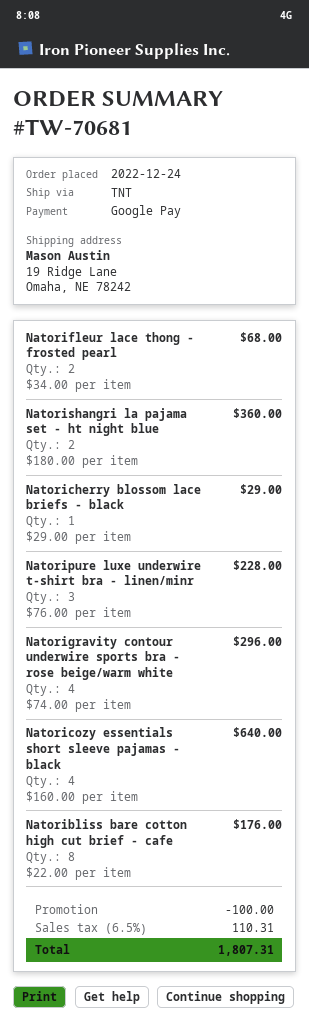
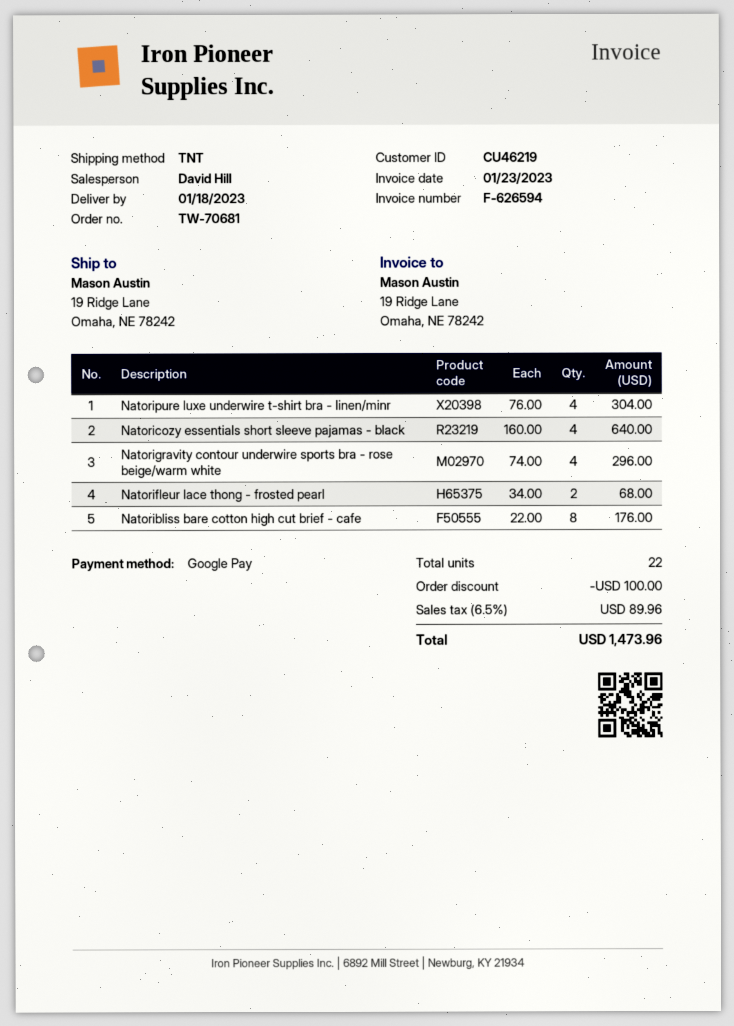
Natorishangri la pajama set - ht night blue: 2 x 180.00 = 360.00 -> none
Natoricherry blossom lace briefs - black: 1 x 29.00 = 29.00 -> none
Natoripure luxe underwire t-shirt bra - linen/minr: 3 x 76.00 = 228.00 -> 4 x 76.00 = 304.00
tax: 6.5% = 110.31 -> 6.5% = 89.96
total: 1807.31 -> 1473.96

